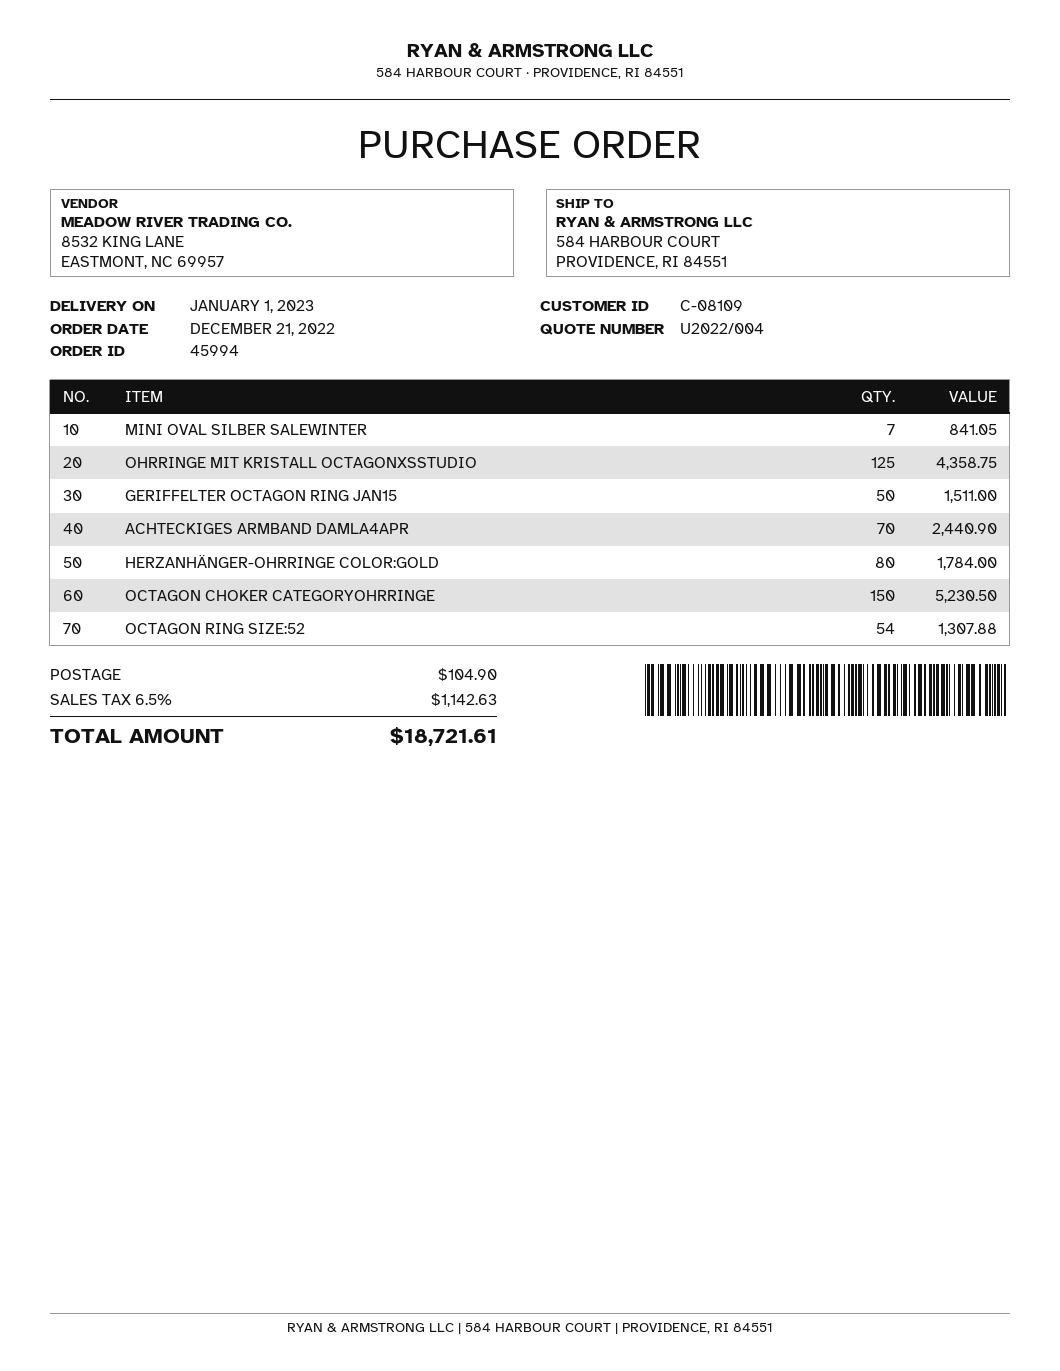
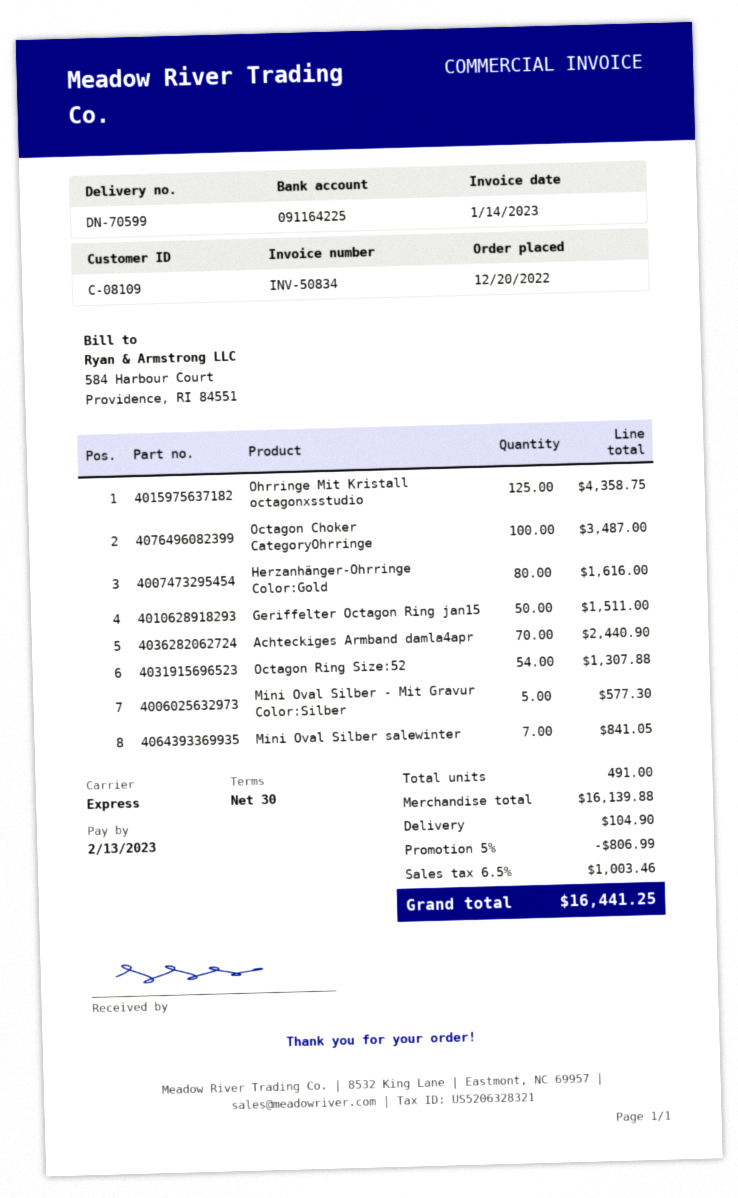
order date: 2022-12-21 -> 2022-12-20
HERZANHÄNGER-OHRRINGE COLOR:GOLD: 80 for 1784.00 -> 80 for 1616.00
OCTAGON CHOKER CATEGORYOHRRINGE: 150 for 5230.50 -> 100 for 3487.00
Mini Oval Silber - Mit Gravur Color:Silber: none -> 5 for 577.30
discount: none -> 5% = 806.99
tax: 6.5% = 1142.63 -> 6.5% = 1003.46
total: 18721.61 -> 16441.25

